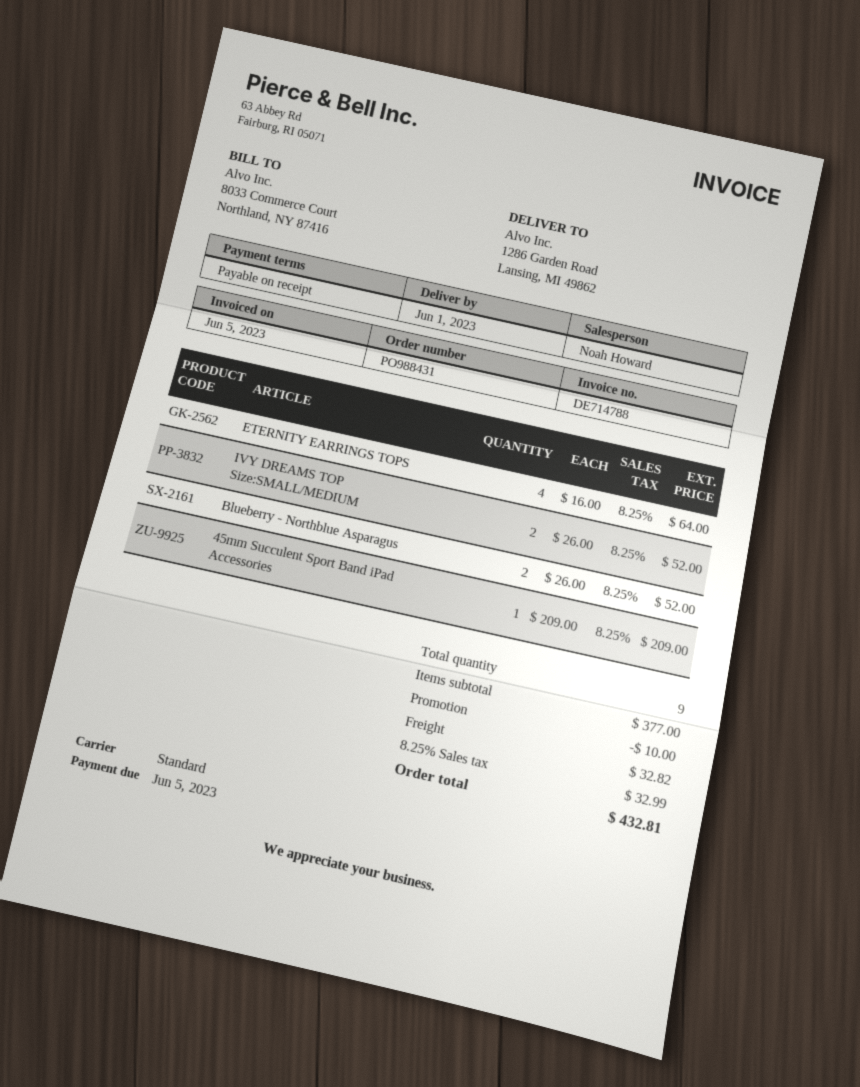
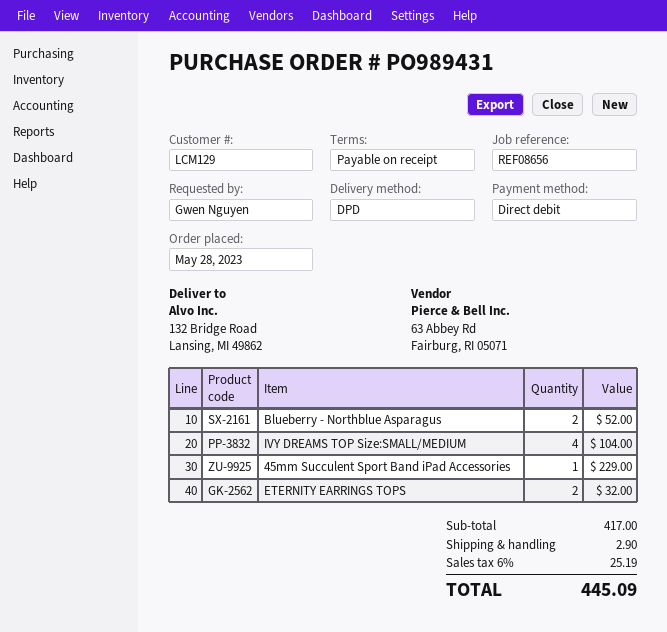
order number: PO988431 -> PO989431
shipping method: standard -> DPD
ship to: 1286 Garden Road, Lansing, MI 49862 -> 132 Bridge Road, Lansing, MI 49862
ETERNITY EARRINGS TOPS: 4 for 64.00 -> 2 for 32.00
IVY DREAMS TOP Size:SMALL/MEDIUM: 2 for 52.00 -> 4 for 104.00
45mm Succulent Sport Band iPad Accessories: 1 for 209.00 -> 1 for 229.00
subtotal: 377.00 -> 417.00
discount: 10.00 -> none
shipping: 32.82 -> 2.90
tax: 8.25% = 32.99 -> 6% = 25.19
total: 432.81 -> 445.09

